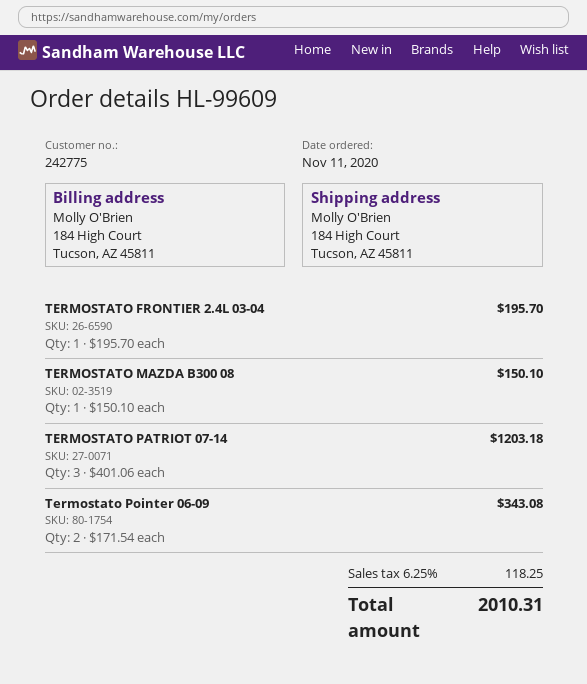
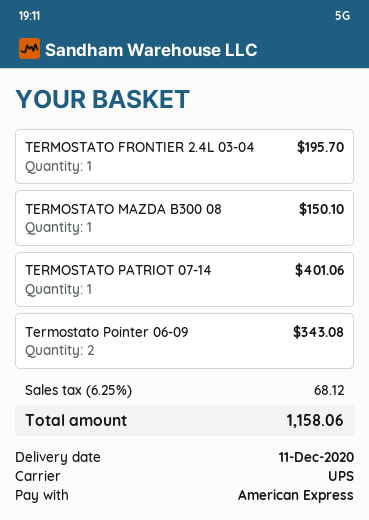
TERMOSTATO PATRIOT 07-14: 3 for 1203.18 -> 1 for 401.06
tax: 6.25% = 118.25 -> 6.25% = 68.12
total: 2010.31 -> 1158.06

